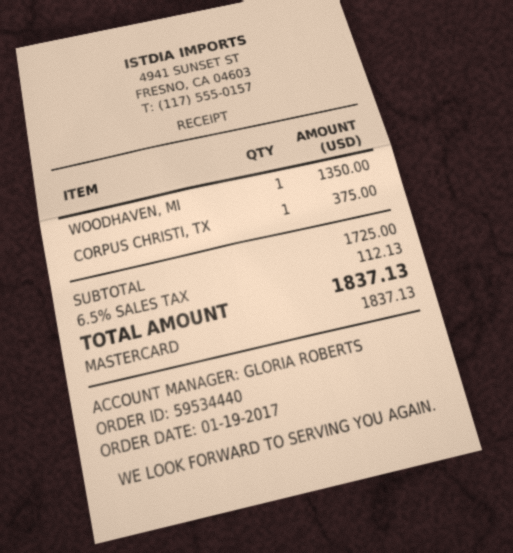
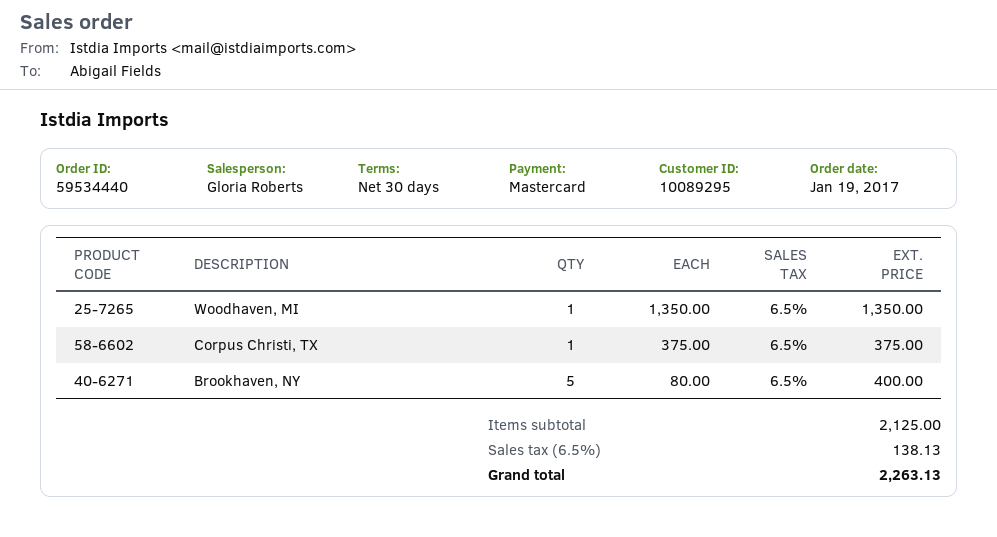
Brookhaven, NY: none -> 5 for 400.00
subtotal: 1725.00 -> 2125.00
tax: 6.5% = 112.13 -> 6.5% = 138.13
total: 1837.13 -> 2263.13

